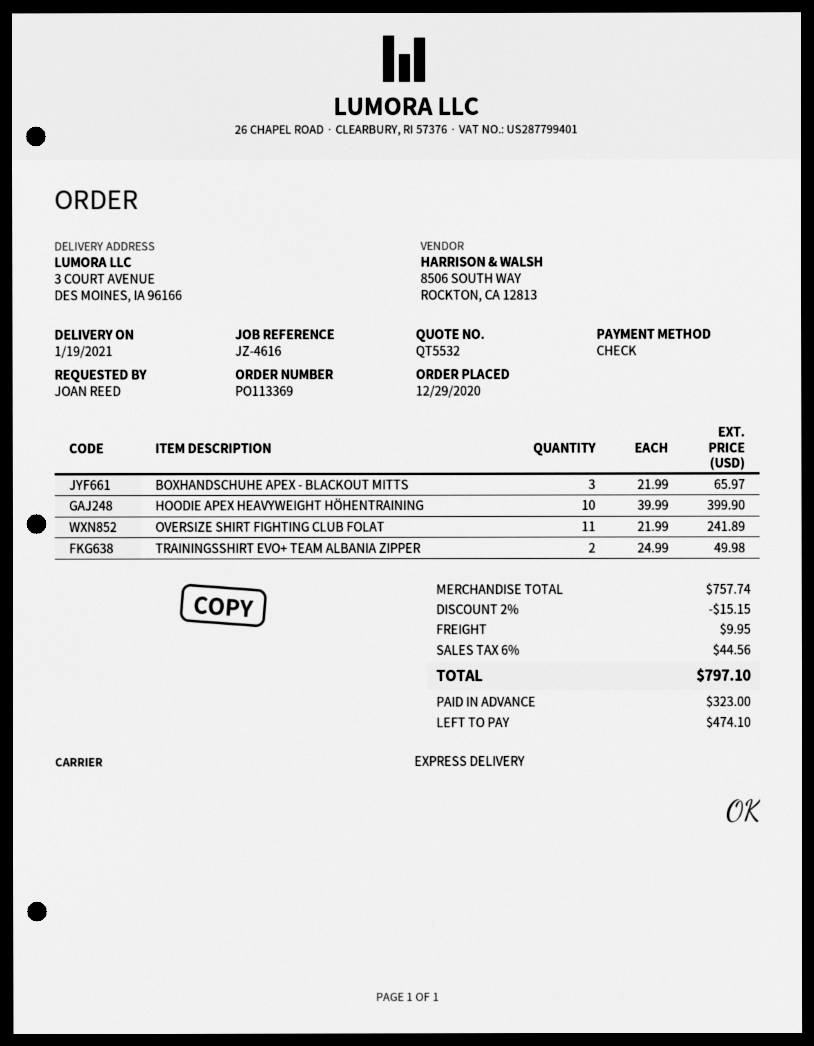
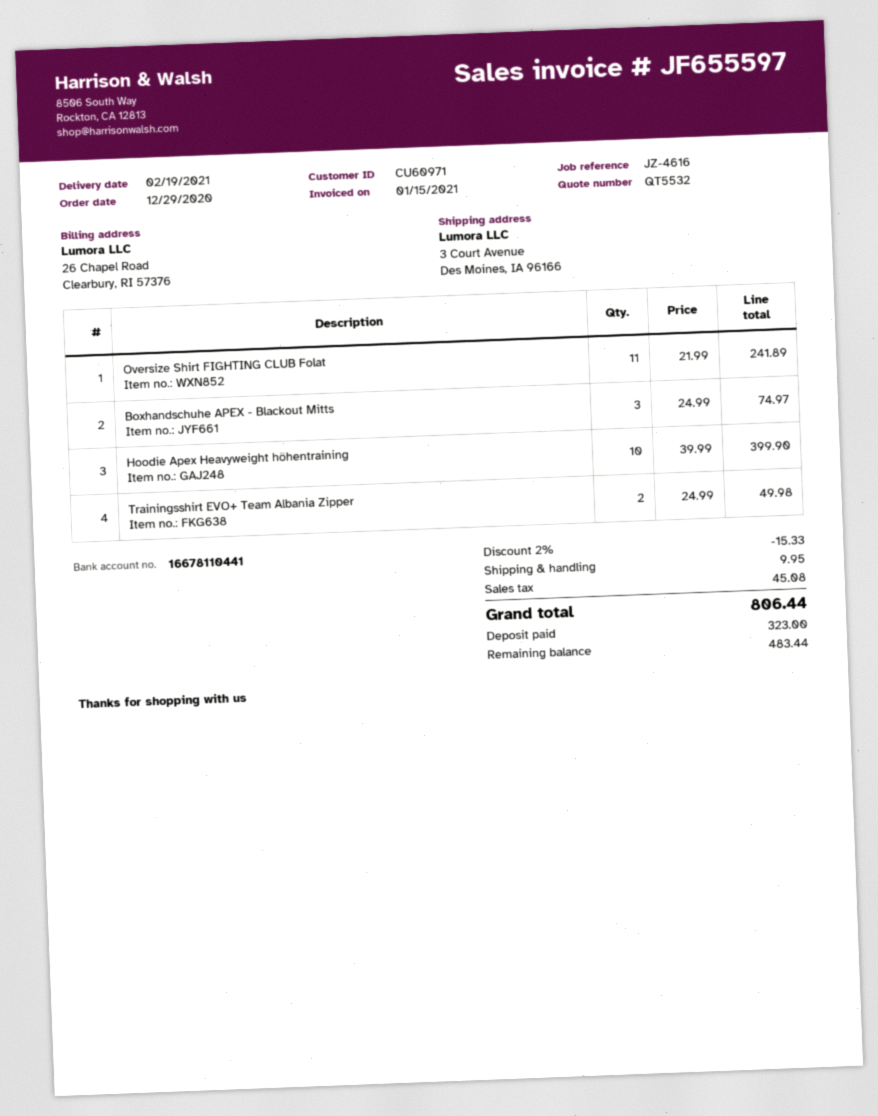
delivery date: 2021-01-19 -> 2021-02-19
BOXHANDSCHUHE APEX - BLACKOUT MITTS: 3 x 21.99 = 65.97 -> 3 x 24.99 = 74.97
discount: 2% = 15.15 -> 2% = 15.33
tax: 44.56 -> 45.08
total: 797.10 -> 806.44
balance: 474.10 -> 483.44

